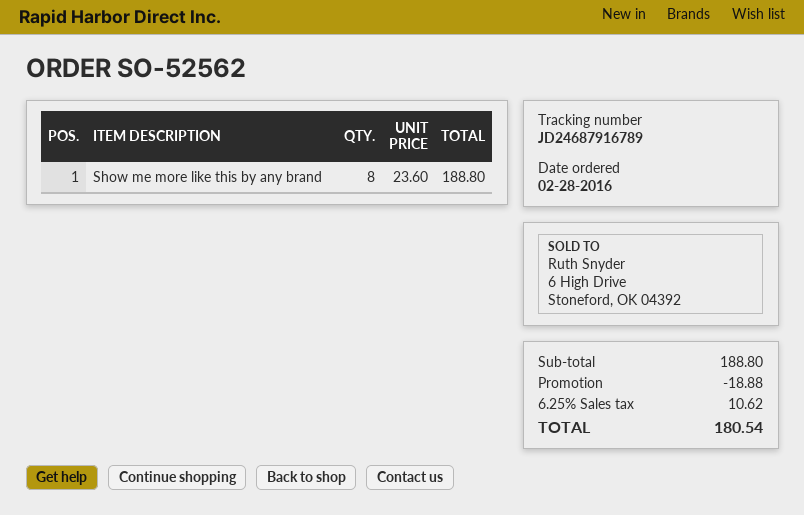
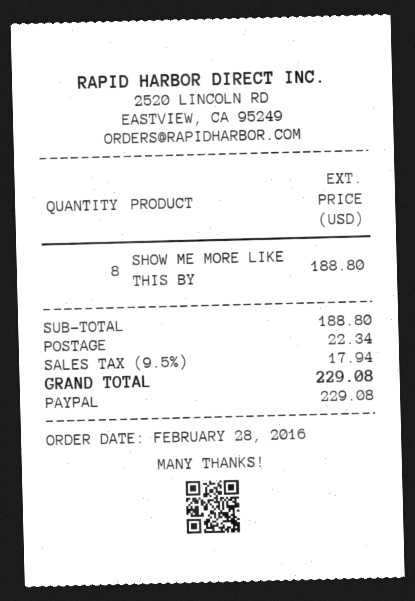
discount: 18.88 -> none
shipping: none -> 22.34
tax: 6.25% = 10.62 -> 9.5% = 17.94
total: 180.54 -> 229.08

